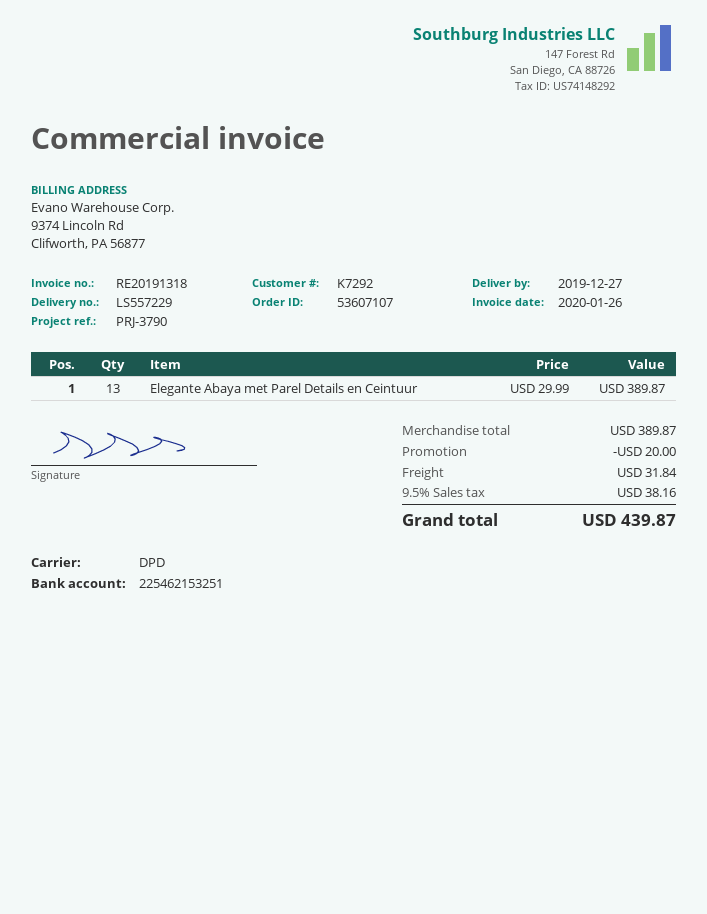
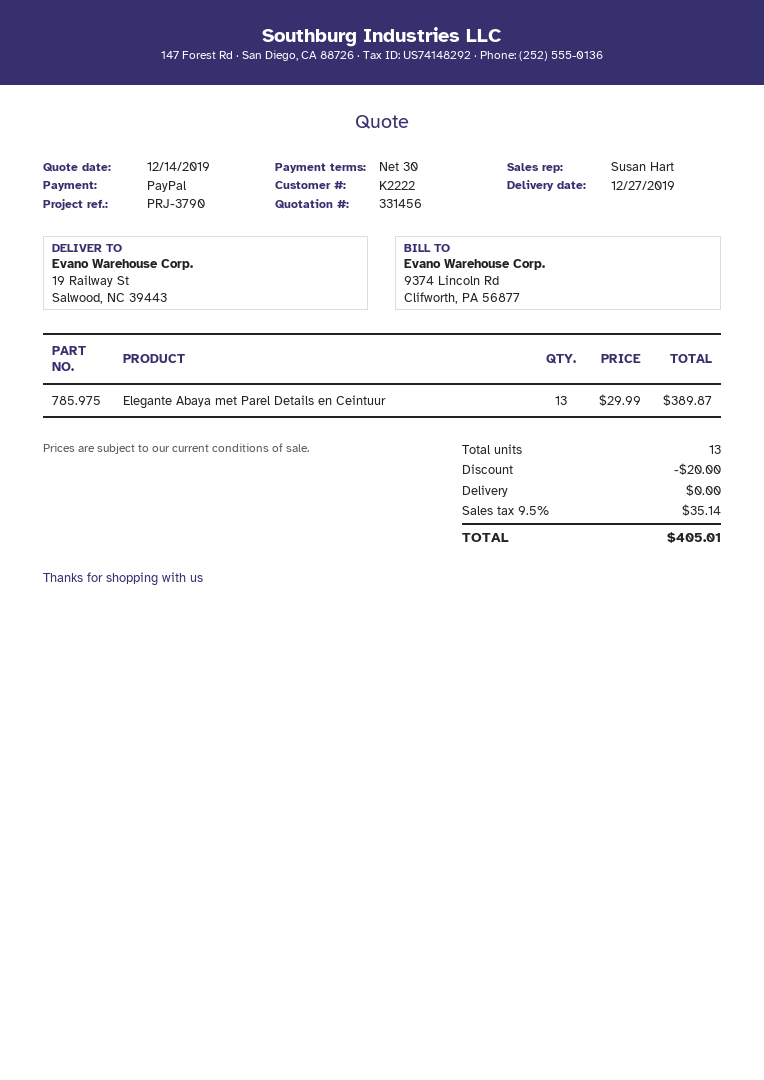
customer number: K7292 -> K2222
shipping: 31.84 -> 0.00
tax: 9.5% = 38.16 -> 9.5% = 35.14
total: 439.87 -> 405.01

